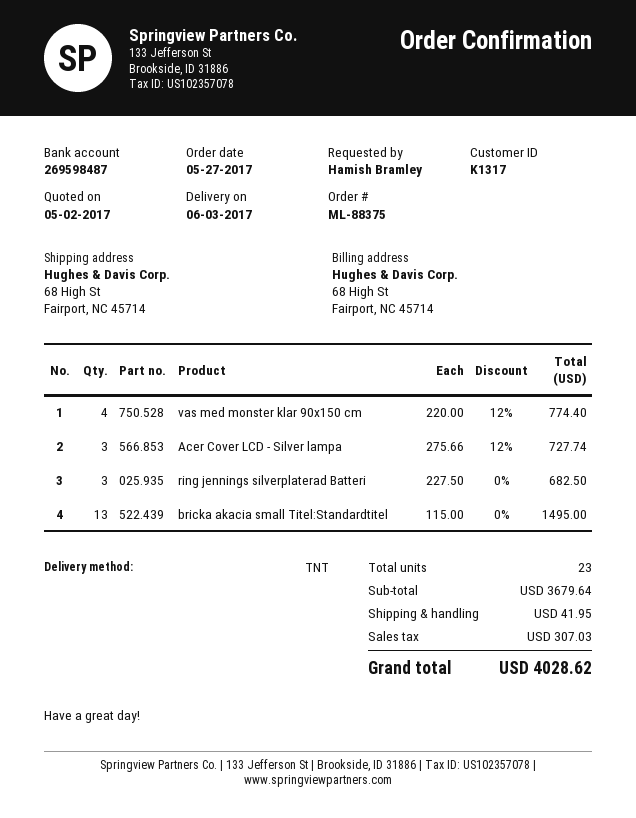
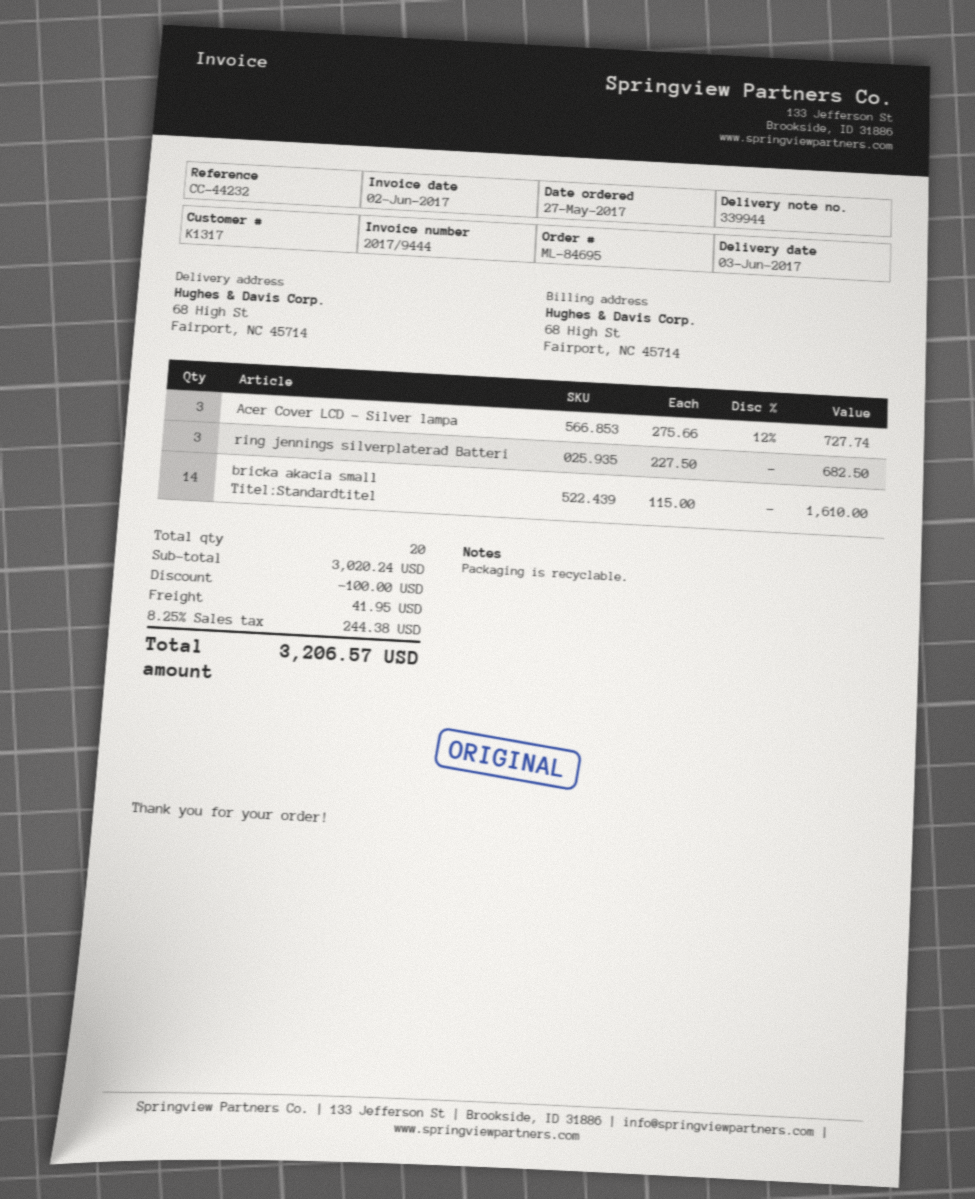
order number: ML-88375 -> ML-84695
vas med monster klar 90x150 cm: 4 x 220.00 - 12% = 774.40 -> none
bricka akacia small Titel:Standardtitel: 13 x 115.00 = 1495.00 -> 14 x 115.00 = 1610.00
total quantity: 23 -> 20
subtotal: 3679.64 -> 3020.24
discount: none -> 100.00
tax: 307.03 -> 244.38
total: 4028.62 -> 3206.57

